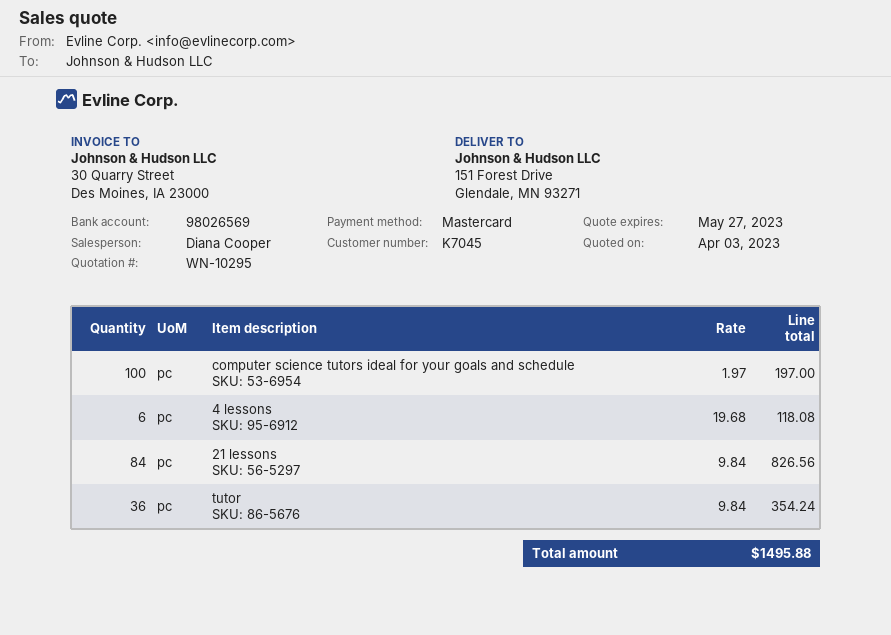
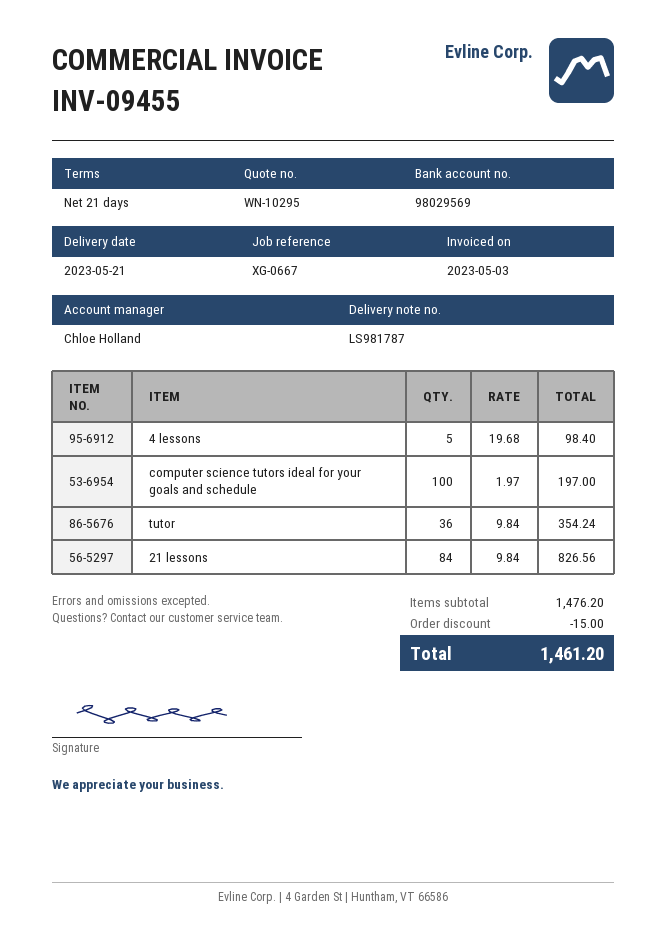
sales rep: Diana Cooper -> Chloe Holland
bank account: 98026569 -> 98029569
4 lessons: 6 x 19.68 = 118.08 -> 5 x 19.68 = 98.40
discount: none -> 15.00
total: 1495.88 -> 1461.20

